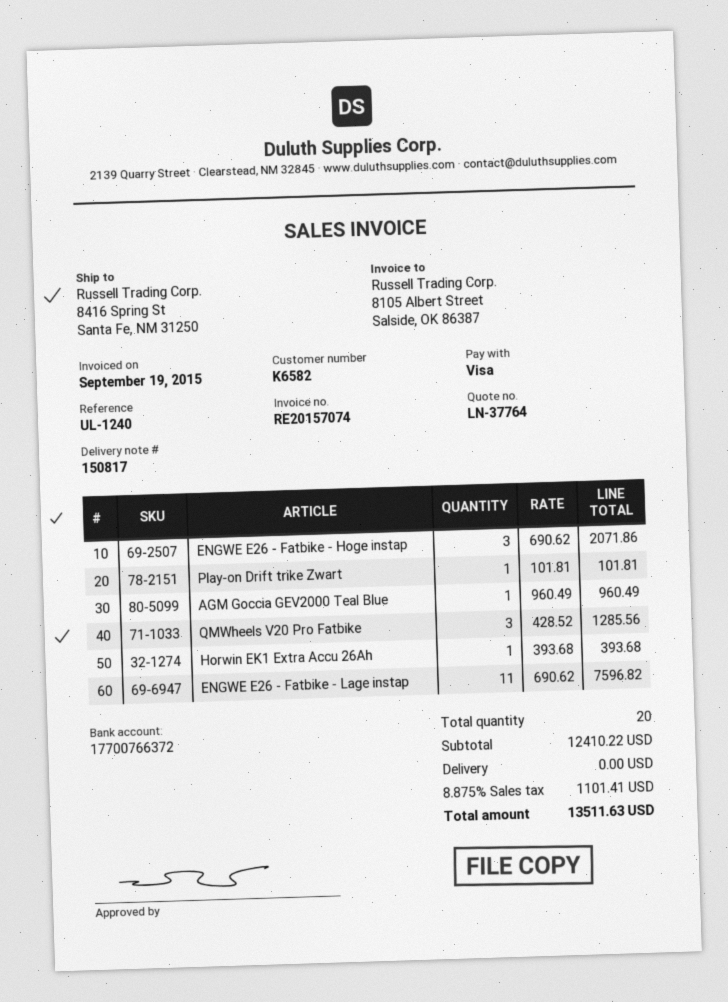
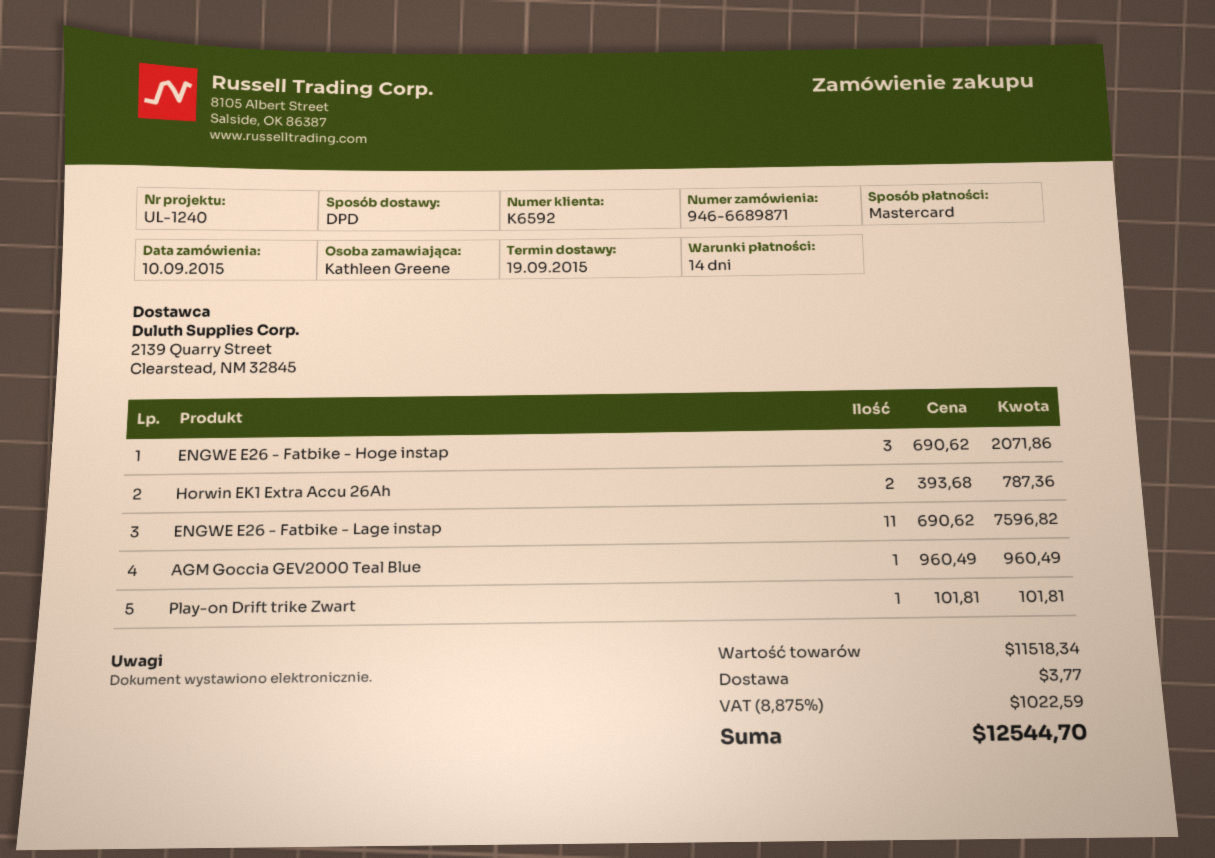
customer number: K6582 -> K6592
payment method: Visa -> Mastercard
QMWheels V20 Pro Fatbike: 3 x 428.52 = 1285.56 -> none
Horwin EK1 Extra Accu 26Ah: 1 x 393.68 = 393.68 -> 2 x 393.68 = 787.36
subtotal: 12410.22 -> 11518.34
shipping: 0.00 -> 3.77
tax: 8.875% = 1101.41 -> 8.875% = 1022.59
total: 13511.63 -> 12544.70

